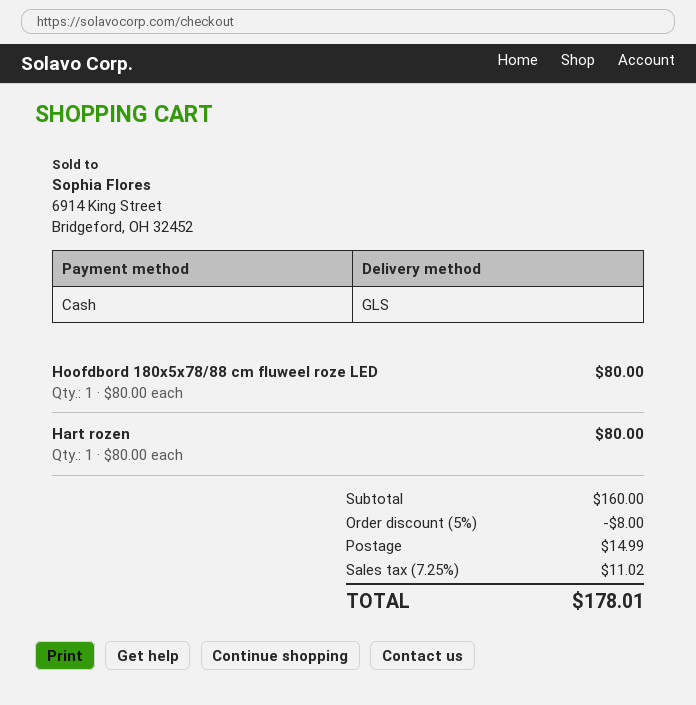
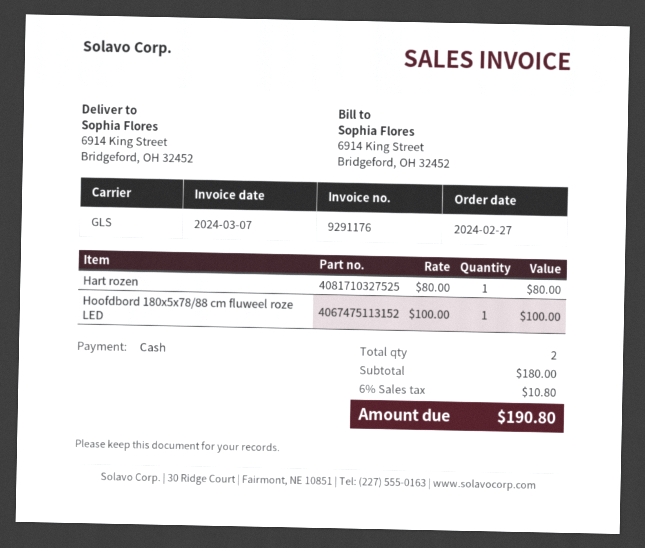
Hoofdbord 180x5x78/88 cm fluweel roze LED: 1 x 80.00 = 80.00 -> 1 x 100.00 = 100.00
subtotal: 160.00 -> 180.00
discount: 5% = 8.00 -> none
shipping: 14.99 -> none
tax: 7.25% = 11.02 -> 6% = 10.80
total: 178.01 -> 190.80

